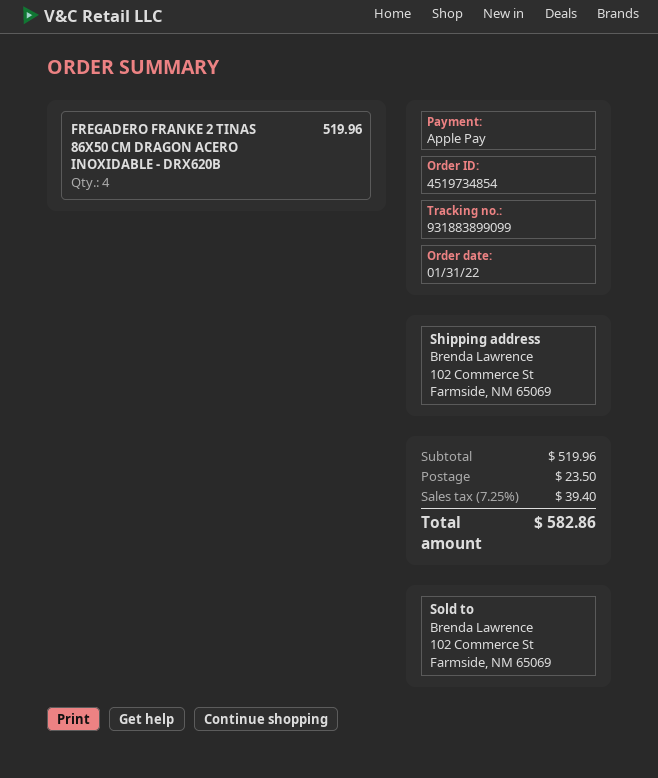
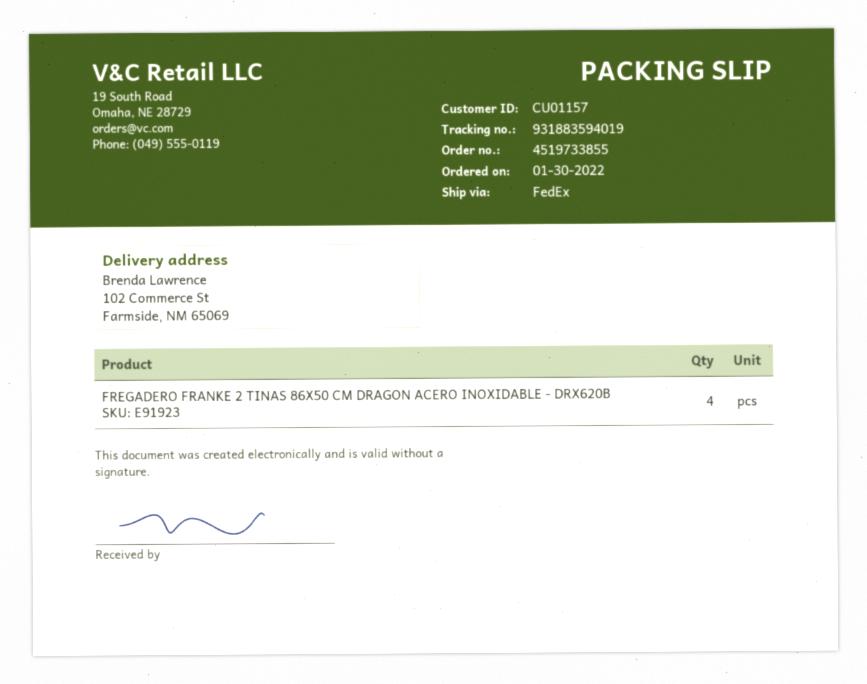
order number: 4519734854 -> 4519733855
order date: 2022-01-31 -> 2022-01-30
tracking number: 931883899099 -> 931883594019

